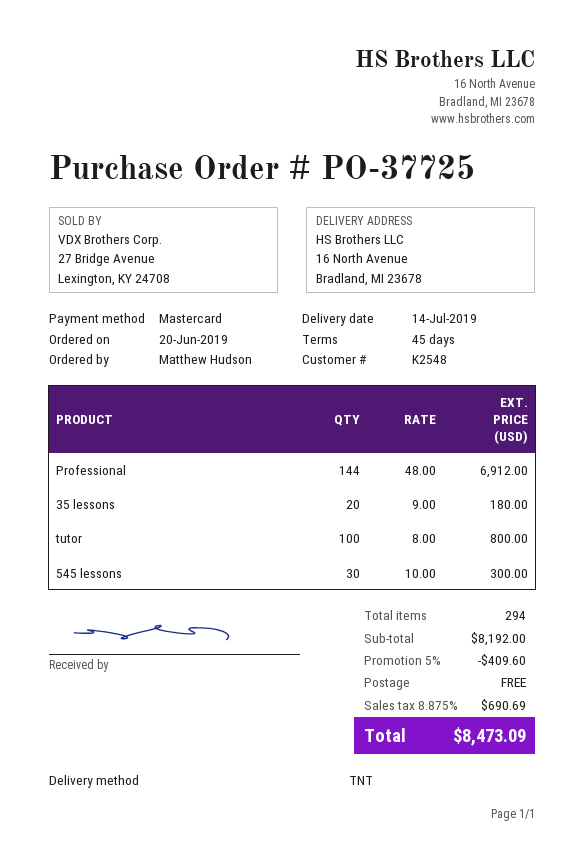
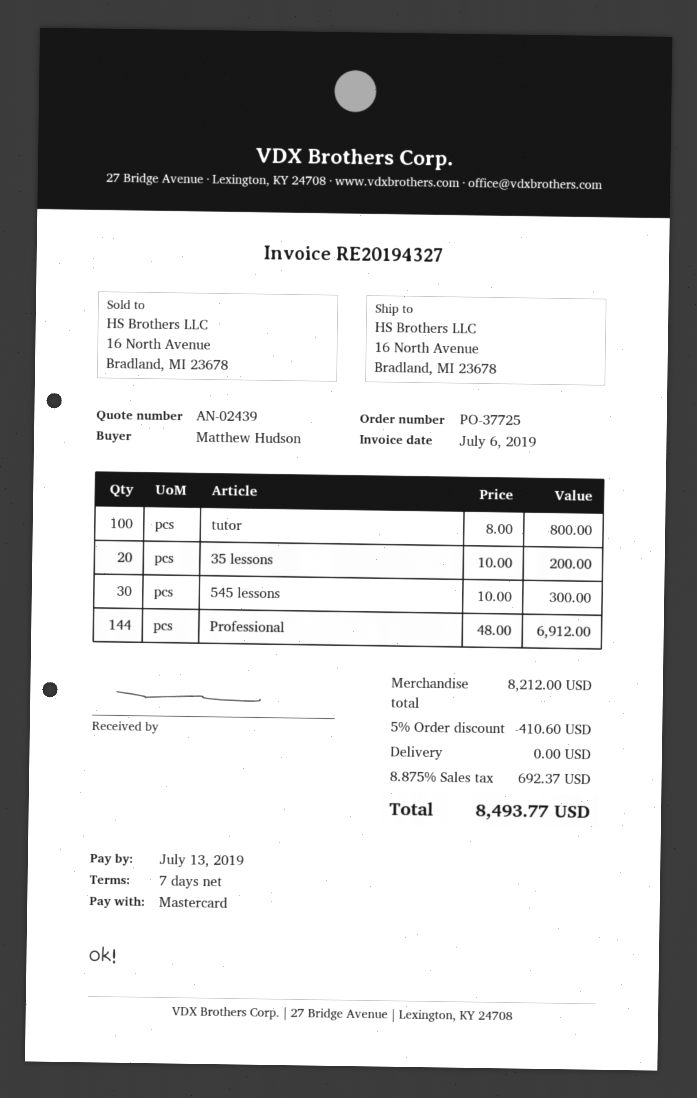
payment terms: 45 days -> 7 days
35 lessons: 20 x 9.00 = 180.00 -> 20 x 10.00 = 200.00
subtotal: 8192.00 -> 8212.00
discount: 5% = 409.60 -> 5% = 410.60
tax: 8.875% = 690.69 -> 8.875% = 692.37
total: 8473.09 -> 8493.77

